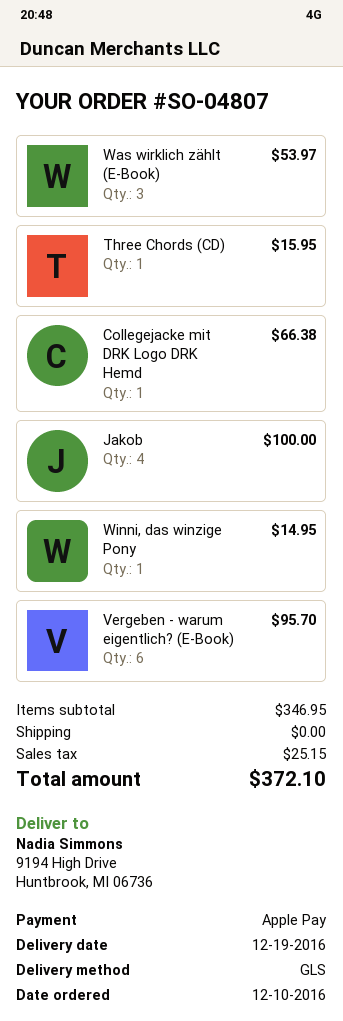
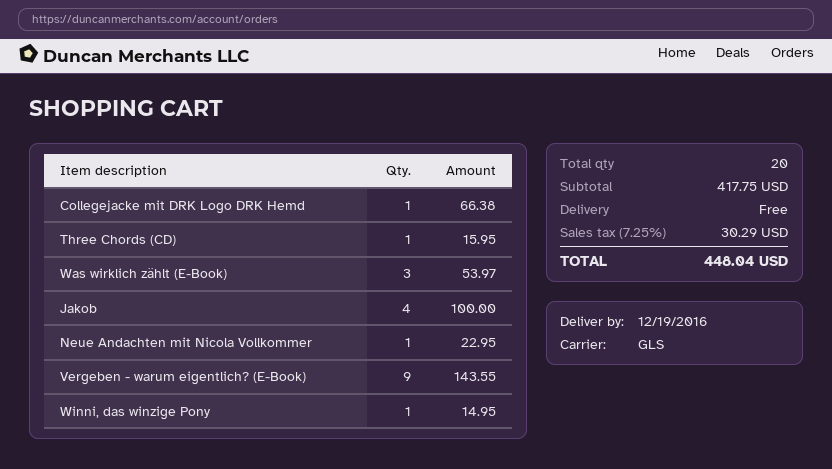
Vergeben - warum eigentlich? (E-Book): 6 for 95.70 -> 9 for 143.55
Neue Andachten mit Nicola Vollkommer: none -> 1 for 22.95
subtotal: 346.95 -> 417.75
tax: 25.15 -> 30.29
total: 372.10 -> 448.04

